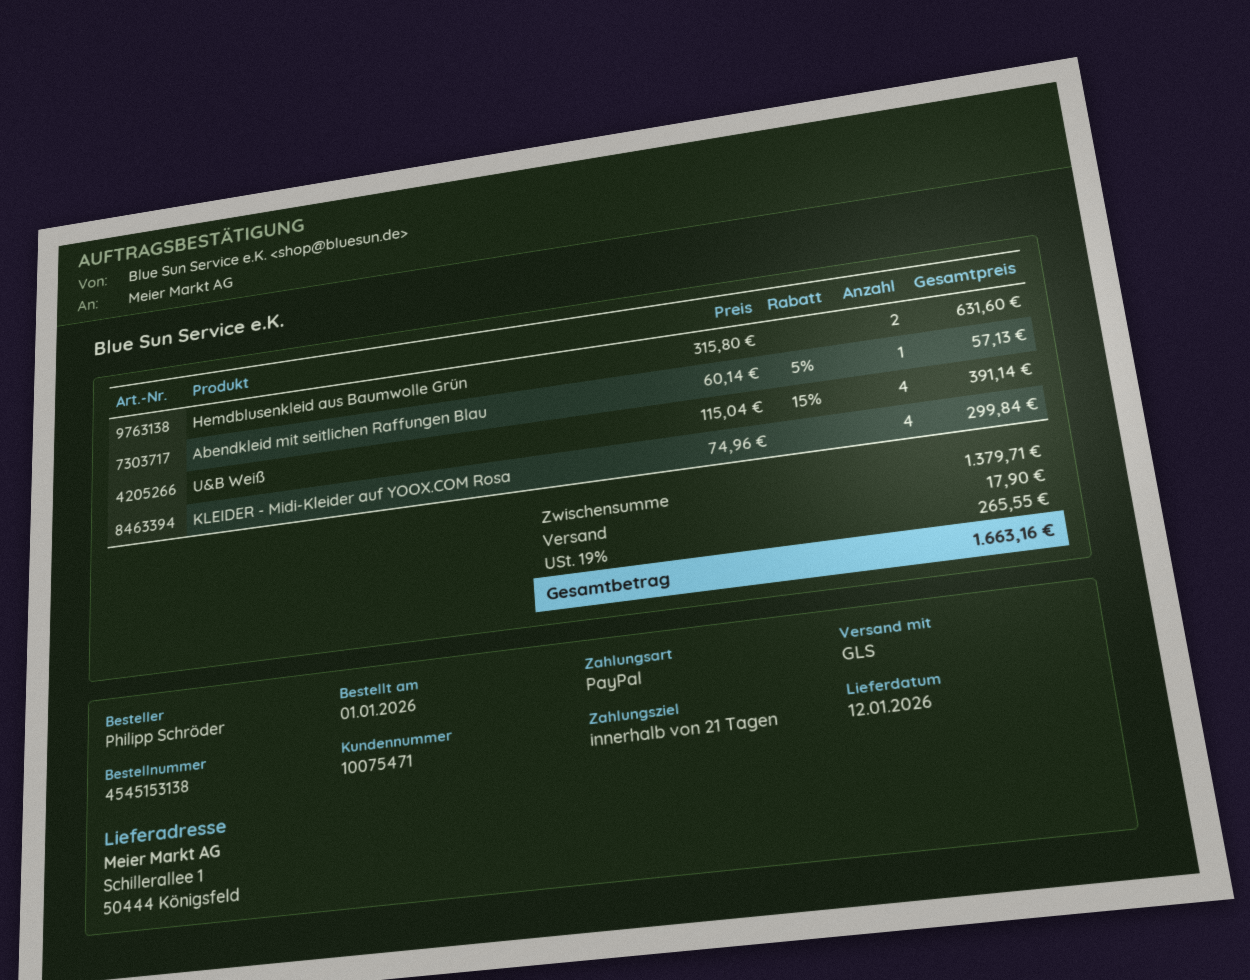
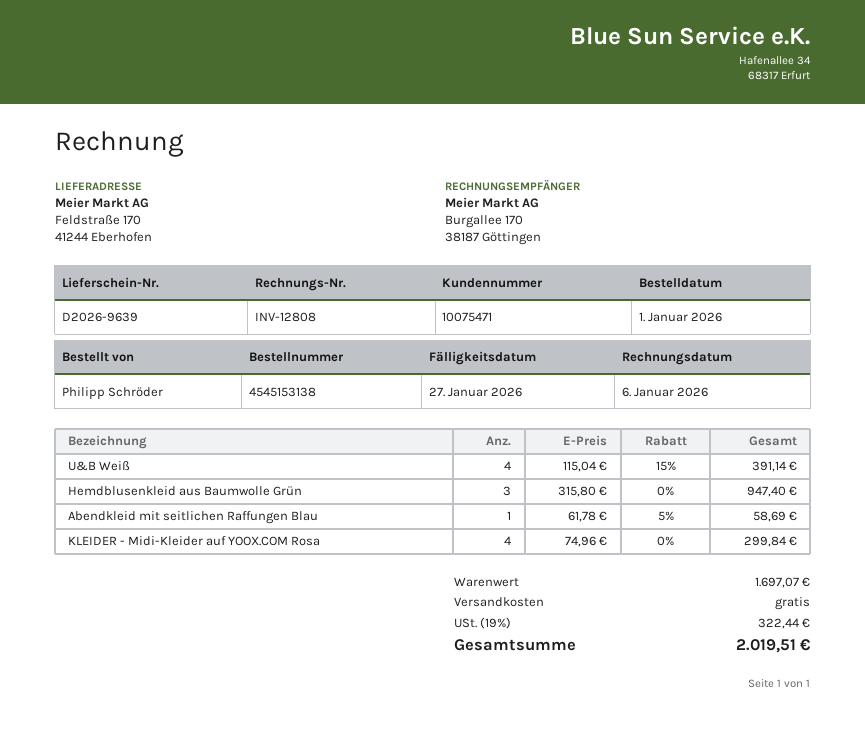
ship to: Schillerallee 1, 50444 Königsfeld -> Feldstraße 170, 41244 Eberhofen
Hemdblusenkleid aus Baumwolle Grün: 2 x 315.80 = 631.60 -> 3 x 315.80 = 947.40
Abendkleid mit seitlichen Raffungen Blau: 1 x 60.14 - 5% = 57.13 -> 1 x 61.78 - 5% = 58.69
subtotal: 1379.71 -> 1697.07
shipping: 17.90 -> 0.00
tax: 19% = 265.55 -> 19% = 322.44
total: 1663.16 -> 2019.51

